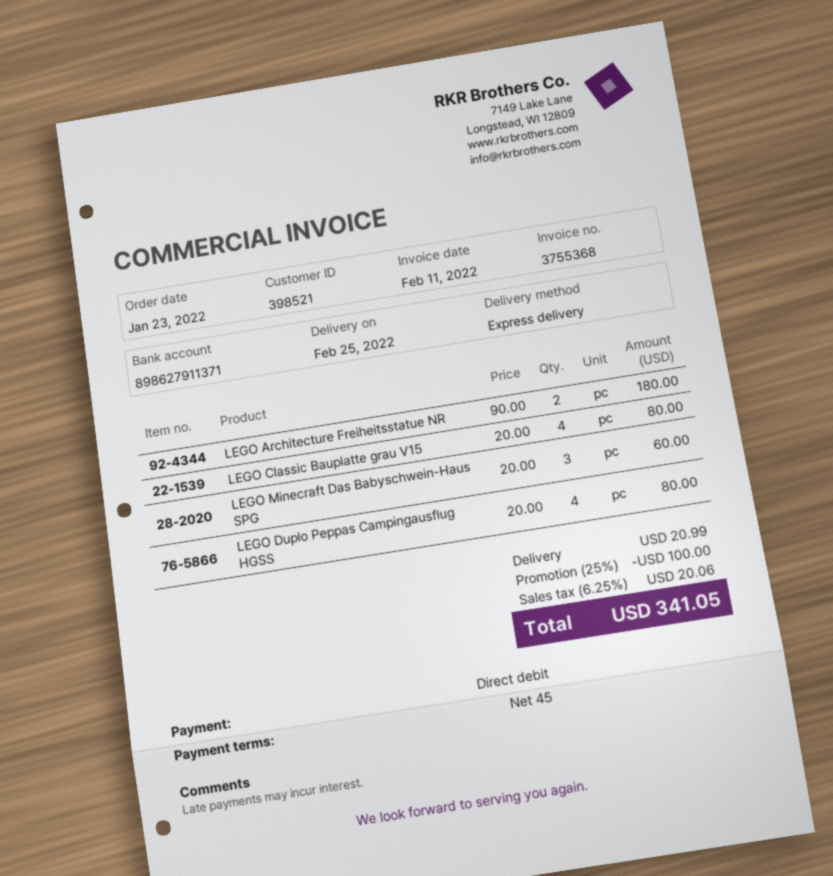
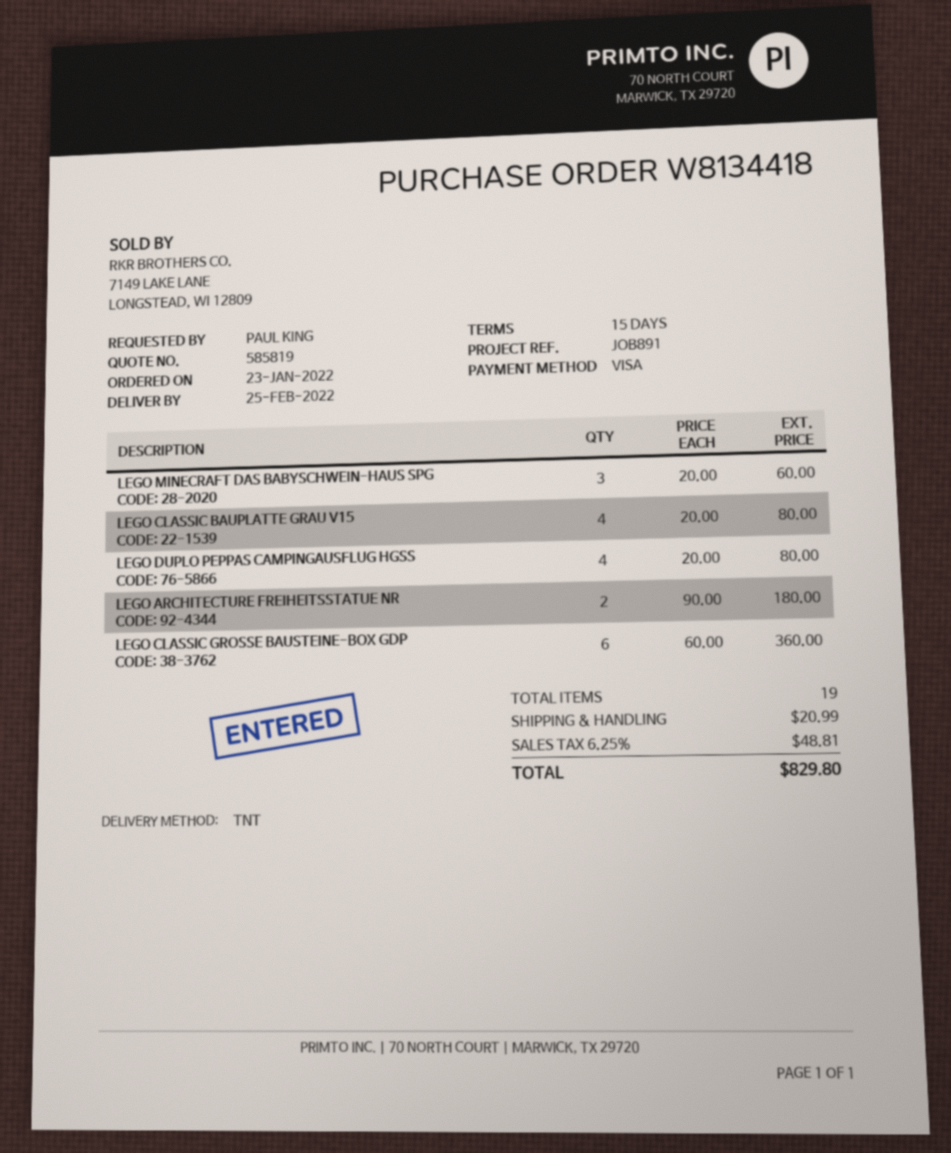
payment terms: 45 days -> 15 days
payment method: direct debit -> Visa
shipping method: express -> TNT
LEGO CLASSIC GROSSE BAUSTEINE-BOX GDP: none -> 6 x 60.00 = 360.00
discount: 25% = 100.00 -> none
tax: 6.25% = 20.06 -> 6.25% = 48.81
total: 341.05 -> 829.80

